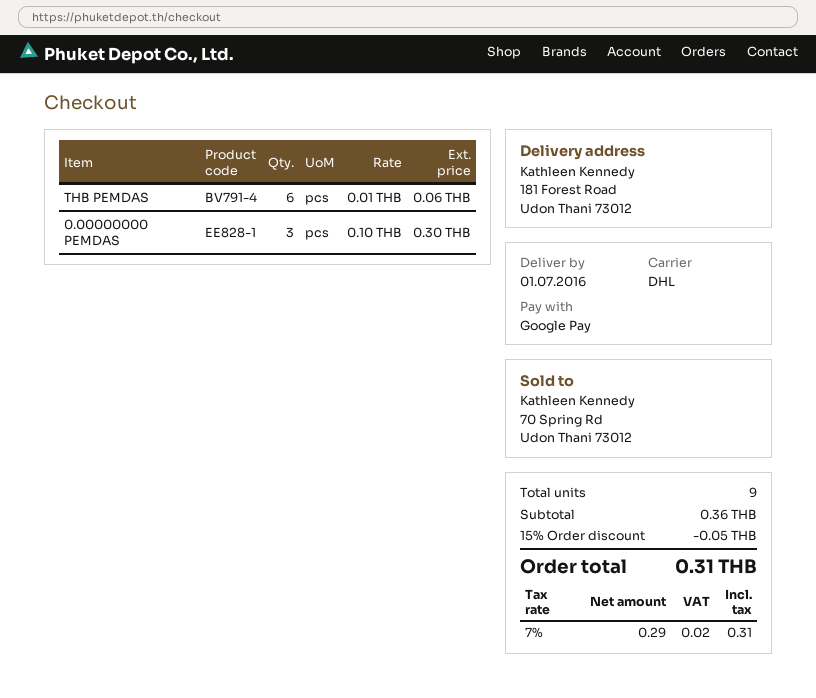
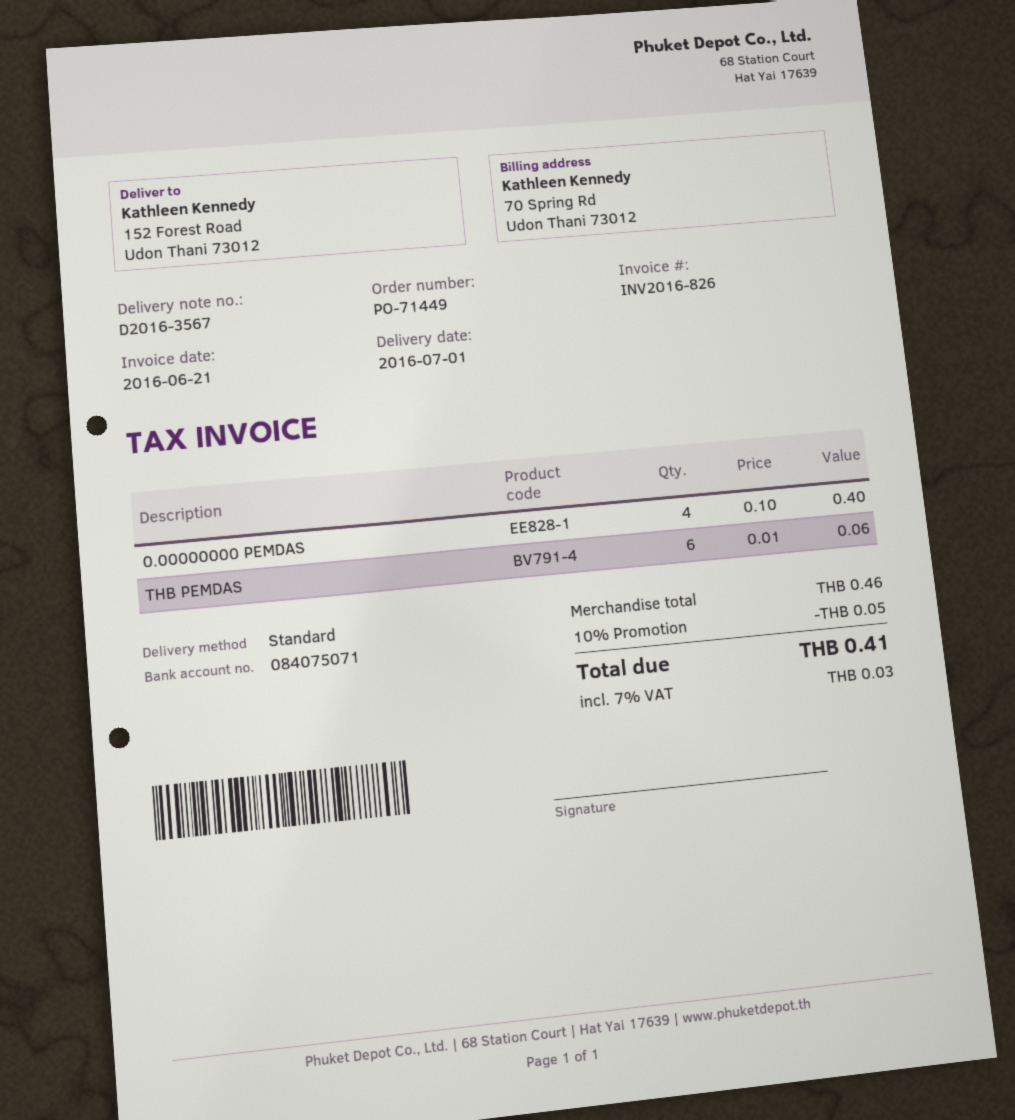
shipping method: DHL -> standard
ship to: 181 Forest Road, Udon Thani 73012 -> 152 Forest Road, Udon Thani 73012
0.00000000 PEMDAS: 3 x 0.10 = 0.30 -> 4 x 0.10 = 0.40
subtotal: 0.36 -> 0.46
discount: 15% = 0.05 -> 10% = 0.05
tax: 7% = 0.02 -> 7% = 0.03
total: 0.31 -> 0.41

